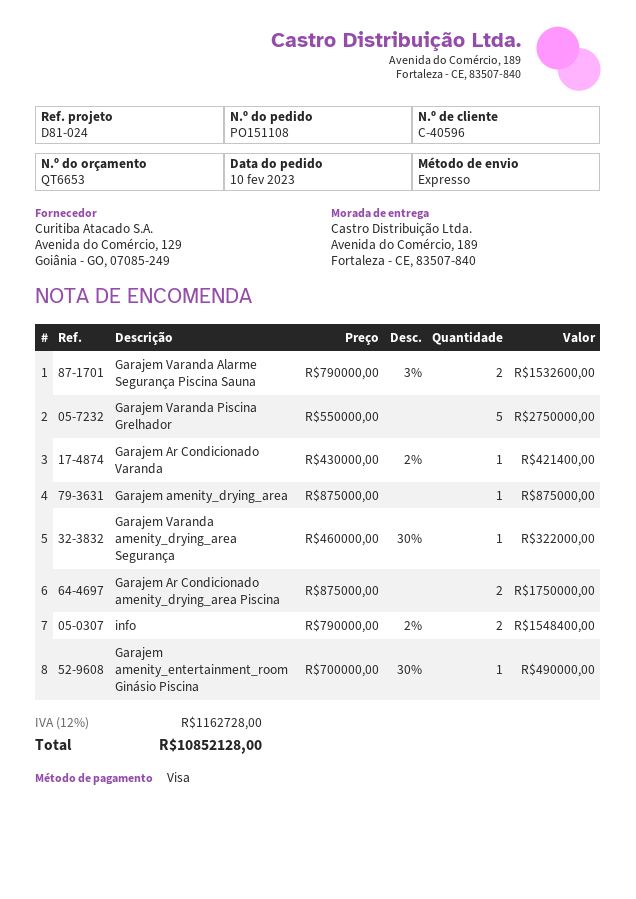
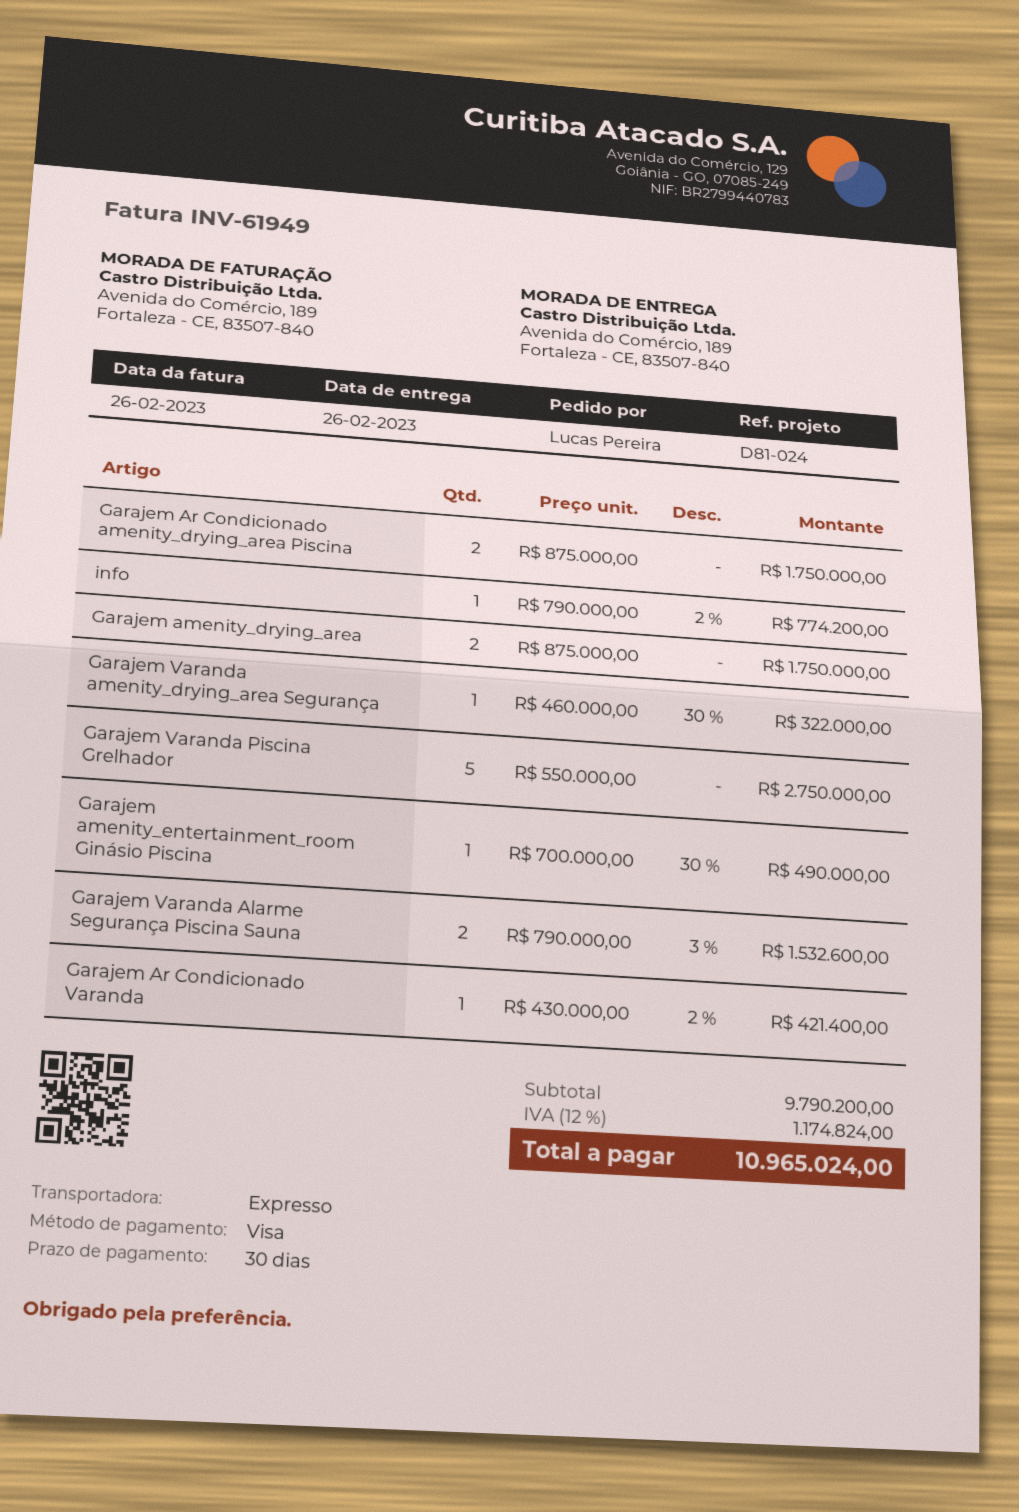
Garajem amenity_drying_area: 1 x 875000.00 = 875000.00 -> 2 x 875000.00 = 1750000.00
info: 2 x 790000.00 - 2% = 1548400.00 -> 1 x 790000.00 - 2% = 774200.00
tax: 12% = 1162728.00 -> 12% = 1174824.00
total: 10852128.00 -> 10965024.00

